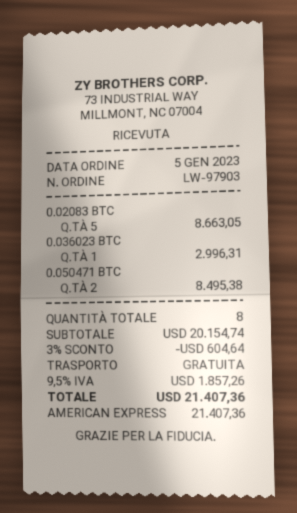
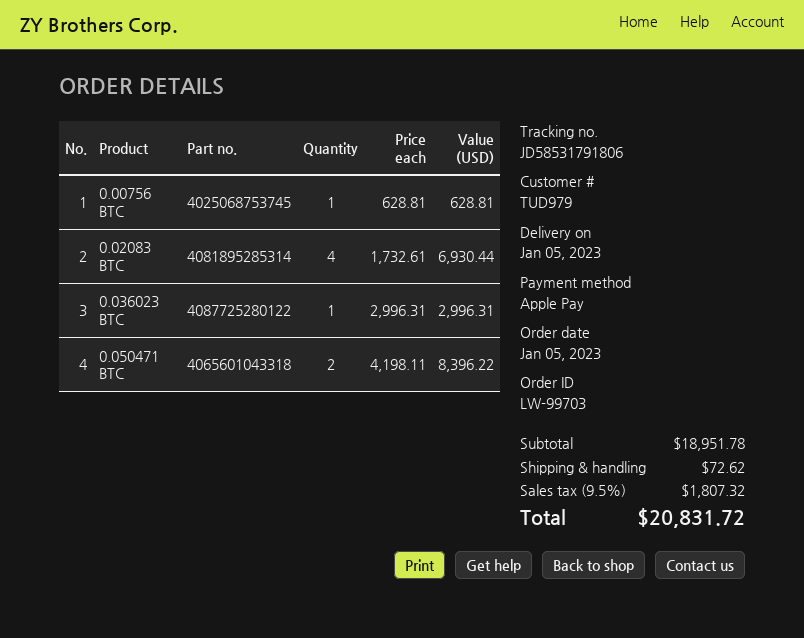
order number: LW-97903 -> LW-99703
payment method: American Express -> Apple Pay
0.02083 BTC: 5 for 8663.05 -> 4 for 6930.44
0.050471 BTC: 2 for 8495.38 -> 2 for 8396.22
0.00756 BTC: none -> 1 for 628.81
subtotal: 20154.74 -> 18951.78
discount: 3% = 604.64 -> none
shipping: 0.00 -> 72.62
tax: 9.5% = 1857.26 -> 9.5% = 1807.32
total: 21407.36 -> 20831.72

